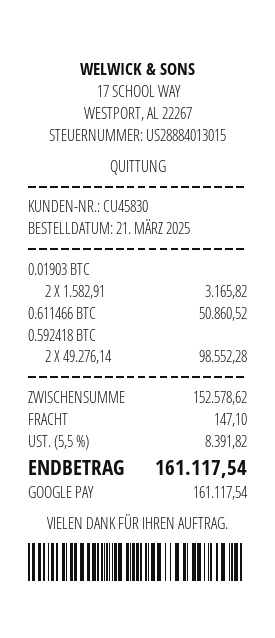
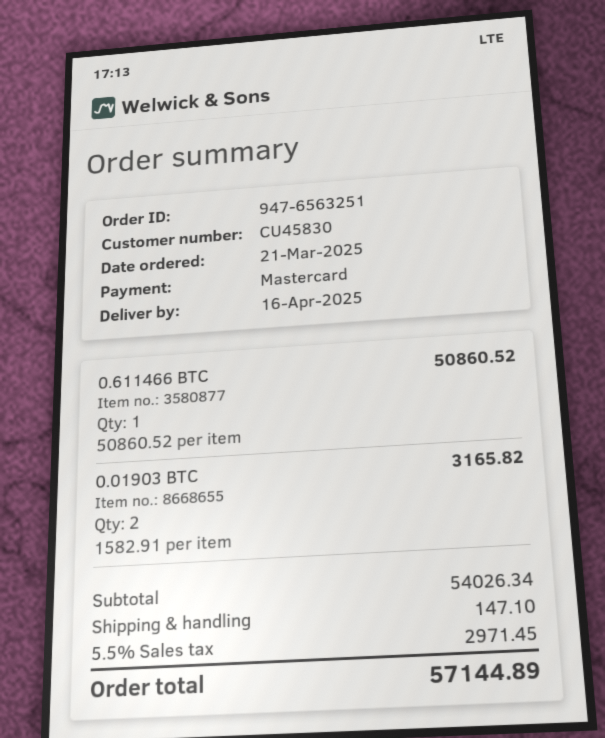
payment method: Google Pay -> Mastercard
0.592418 BTC: 2 x 49276.14 = 98552.28 -> none
subtotal: 152578.62 -> 54026.34
tax: 5.5% = 8391.82 -> 5.5% = 2971.45
total: 161117.54 -> 57144.89

